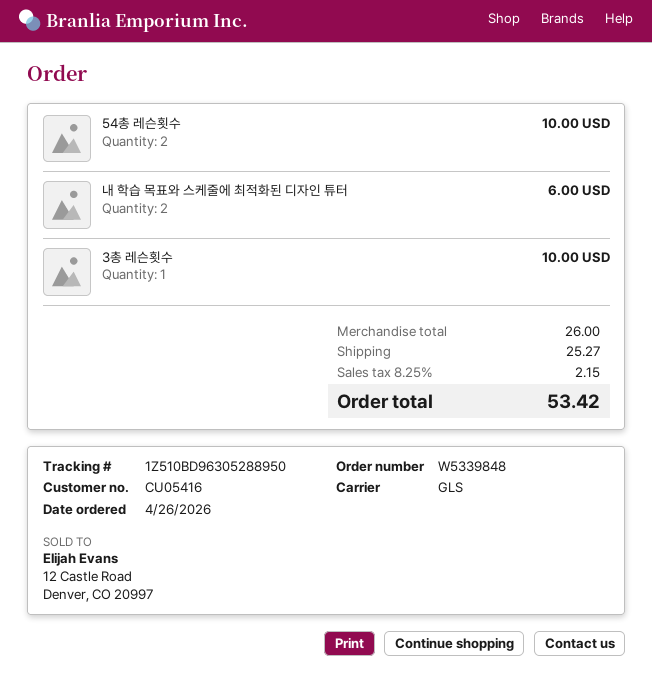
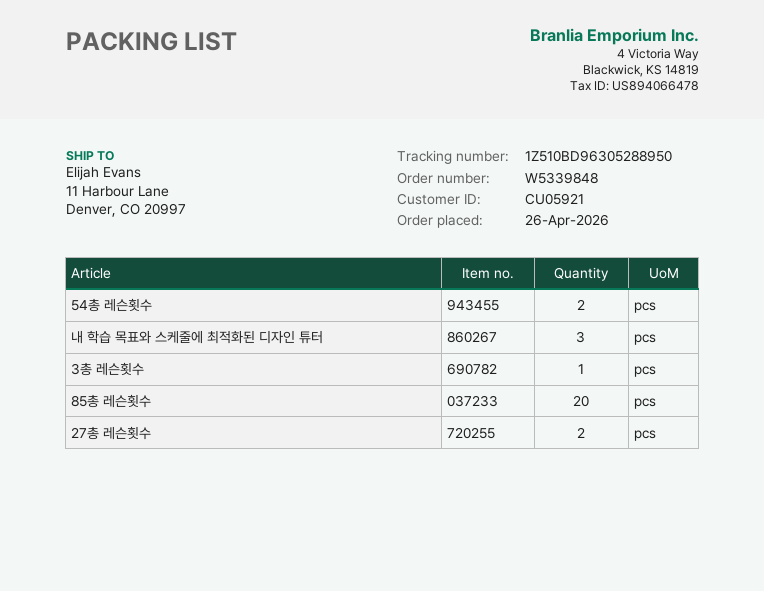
customer number: CU05416 -> CU05921
내 학습 목표와 스케줄에 최적화된 디자인 튜터: 2 -> 3
85총 레슨횟수: none -> 20
27총 레슨횟수: none -> 2

